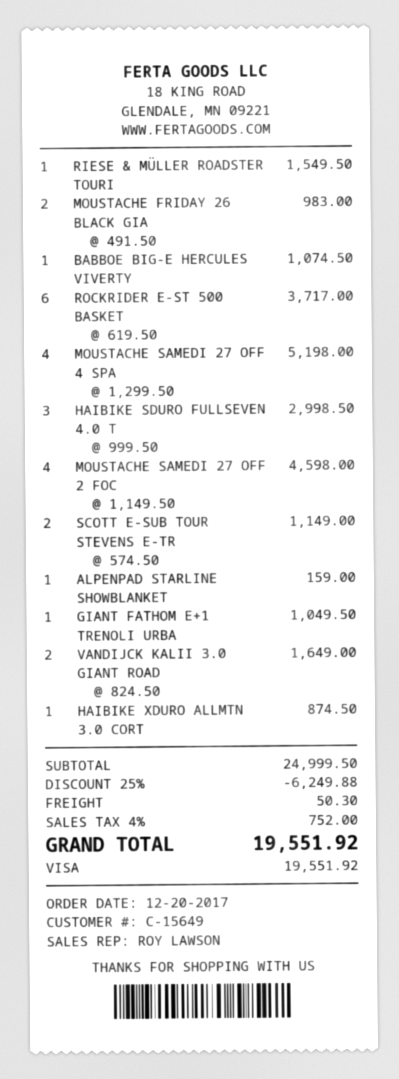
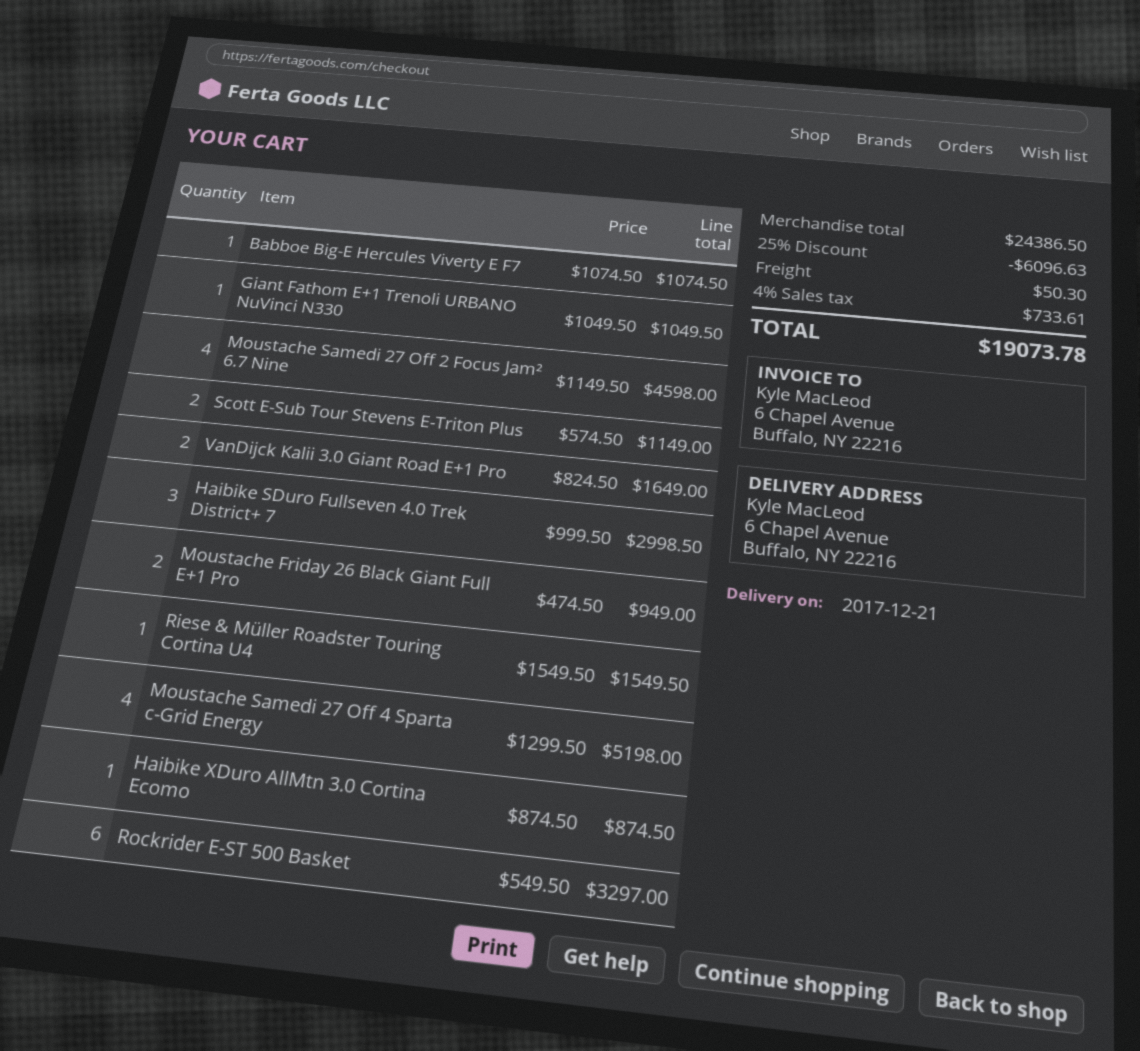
MOUSTACHE FRIDAY 26 BLACK GIA: 2 x 491.50 = 983.00 -> 2 x 474.50 = 949.00
ROCKRIDER E-ST 500 BASKET: 6 x 619.50 = 3717.00 -> 6 x 549.50 = 3297.00
ALPENPAD STARLINE SHOWBLANKET: 1 x 159.00 = 159.00 -> none
subtotal: 24999.50 -> 24386.50
discount: 25% = 6249.88 -> 25% = 6096.63
tax: 4% = 752.00 -> 4% = 733.61
total: 19551.92 -> 19073.78

